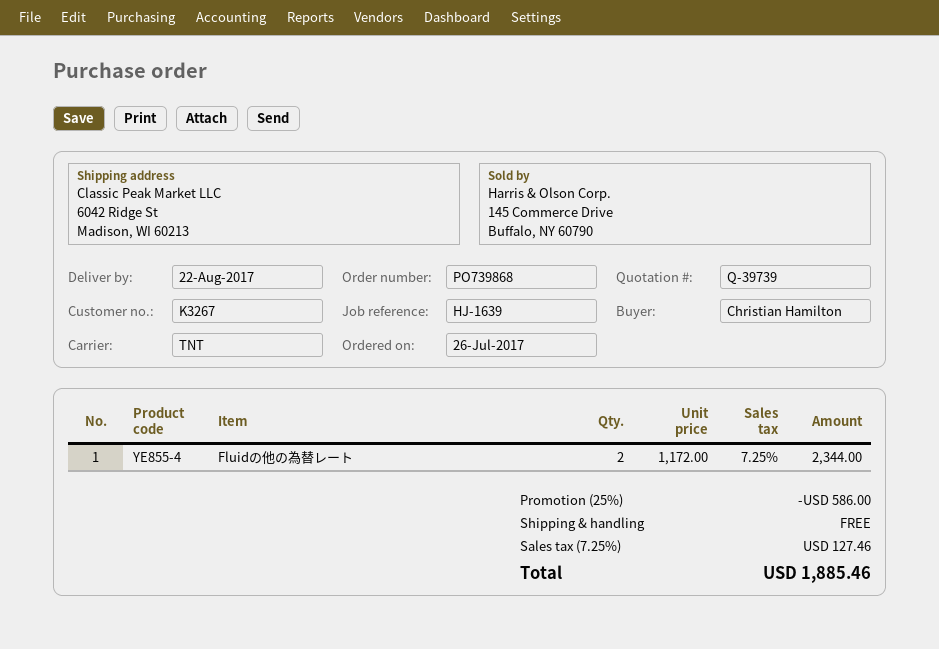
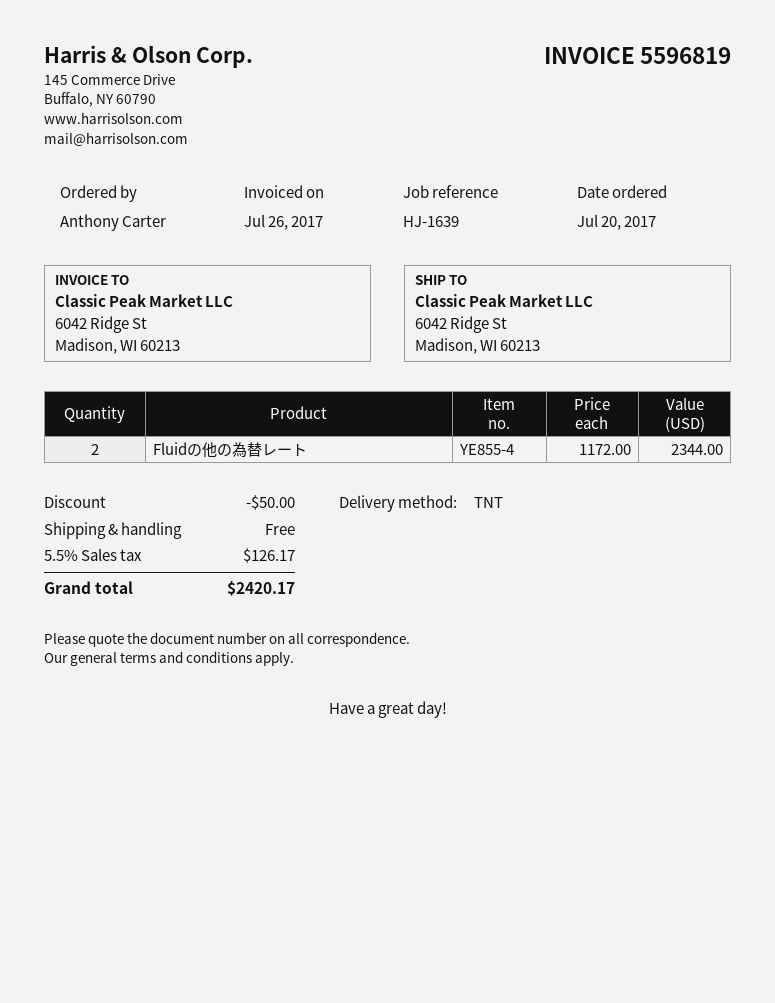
order date: 2017-07-26 -> 2017-07-20
ordered by: Christian Hamilton -> Anthony Carter
discount: 586.00 -> 50.00
tax: 7.25% = 127.46 -> 5.5% = 126.17
total: 1885.46 -> 2420.17

